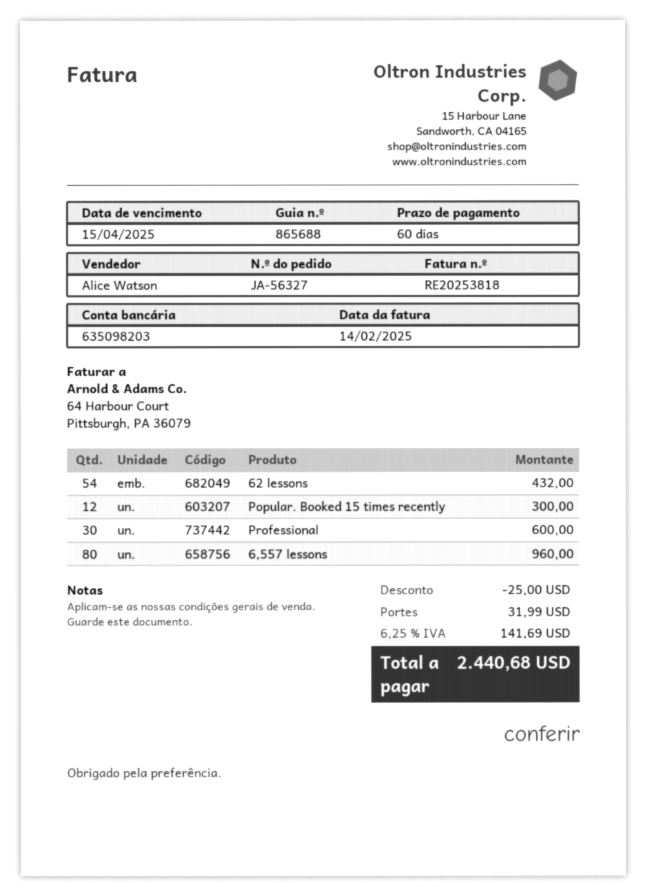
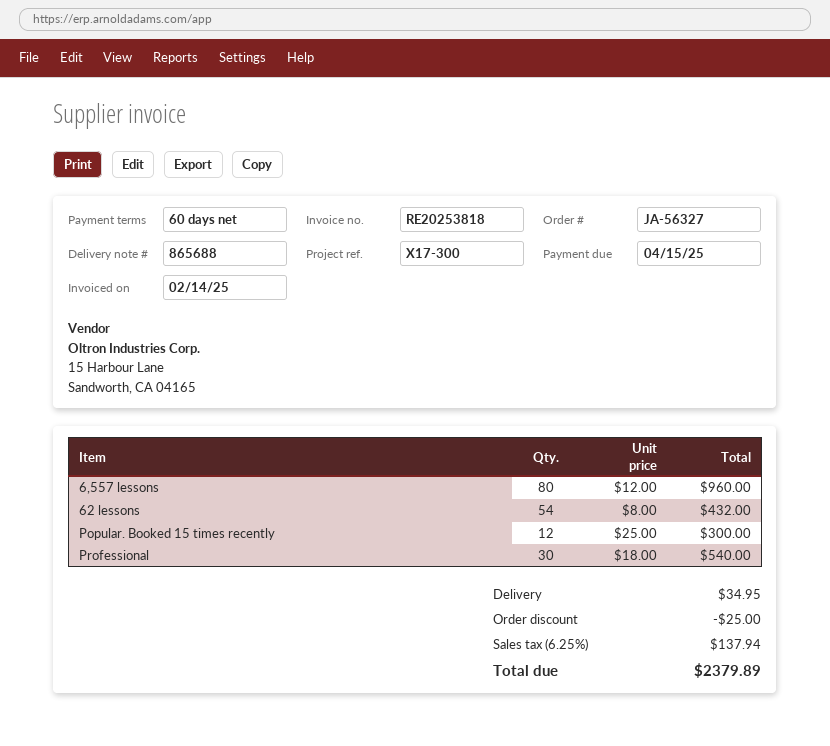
Professional: 30 for 600.00 -> 30 for 540.00
shipping: 31.99 -> 34.95
tax: 6.25% = 141.69 -> 6.25% = 137.94
total: 2440.68 -> 2379.89

